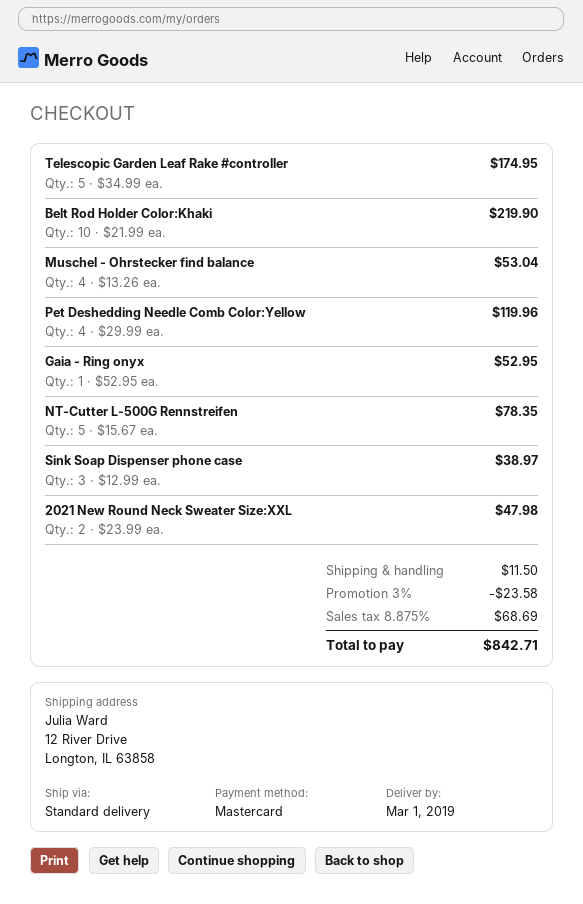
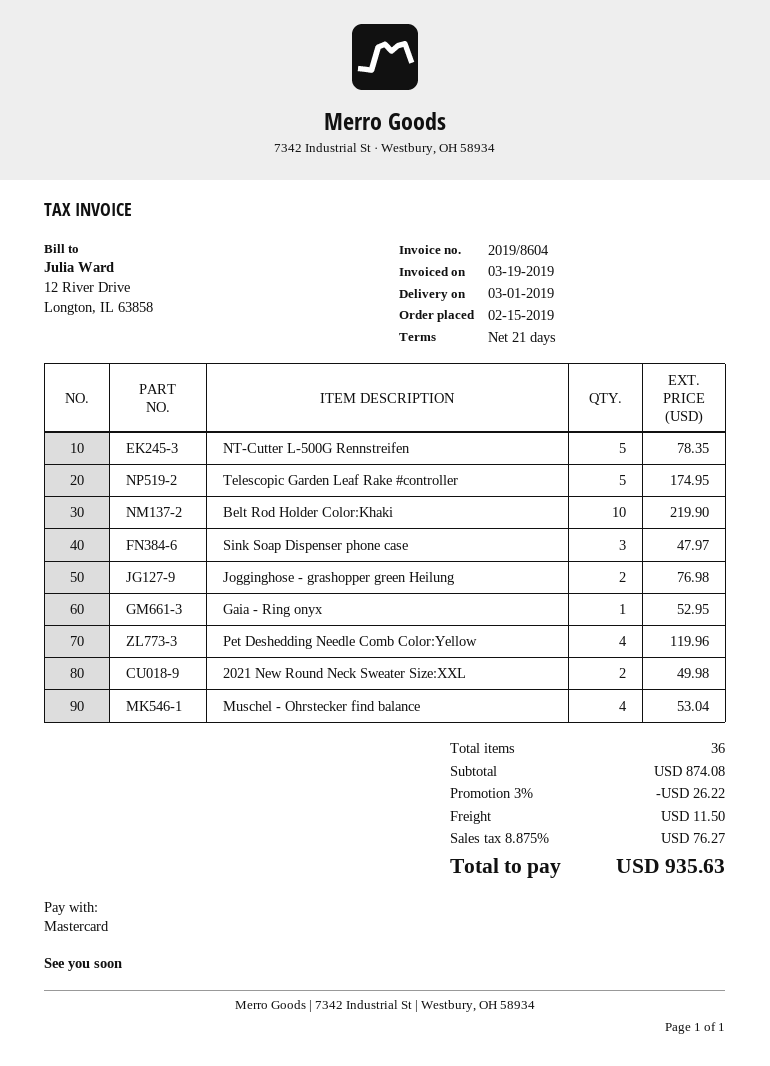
Sink Soap Dispenser phone case: 3 for 38.97 -> 3 for 47.97
2021 New Round Neck Sweater Size:XXL: 2 for 47.98 -> 2 for 49.98
Jogginghose - grashopper green Heilung: none -> 2 for 76.98
discount: 3% = 23.58 -> 3% = 26.22
tax: 8.875% = 68.69 -> 8.875% = 76.27
total: 842.71 -> 935.63

